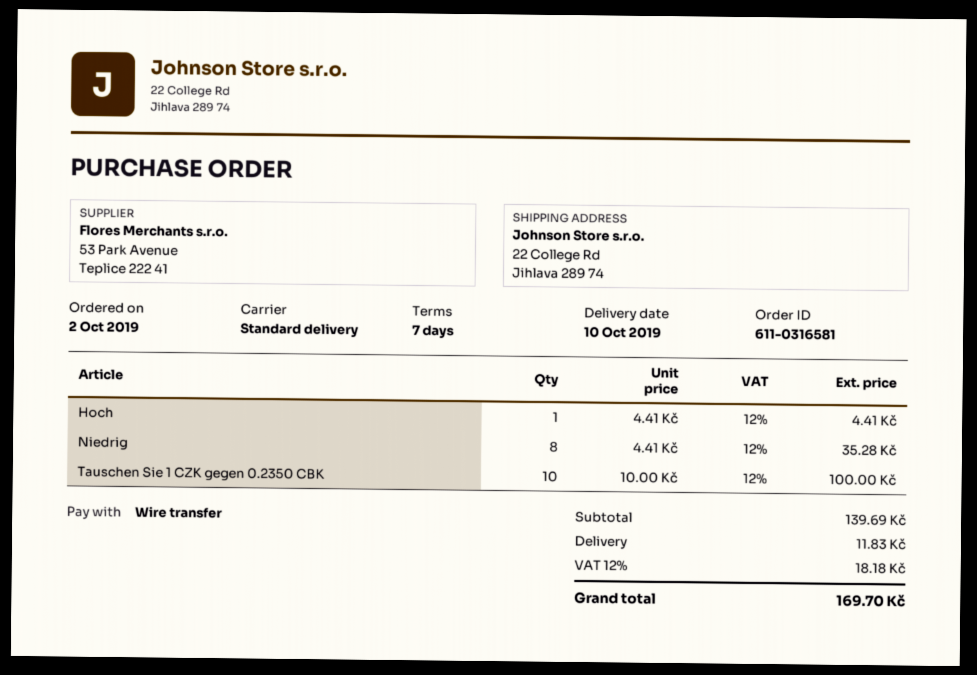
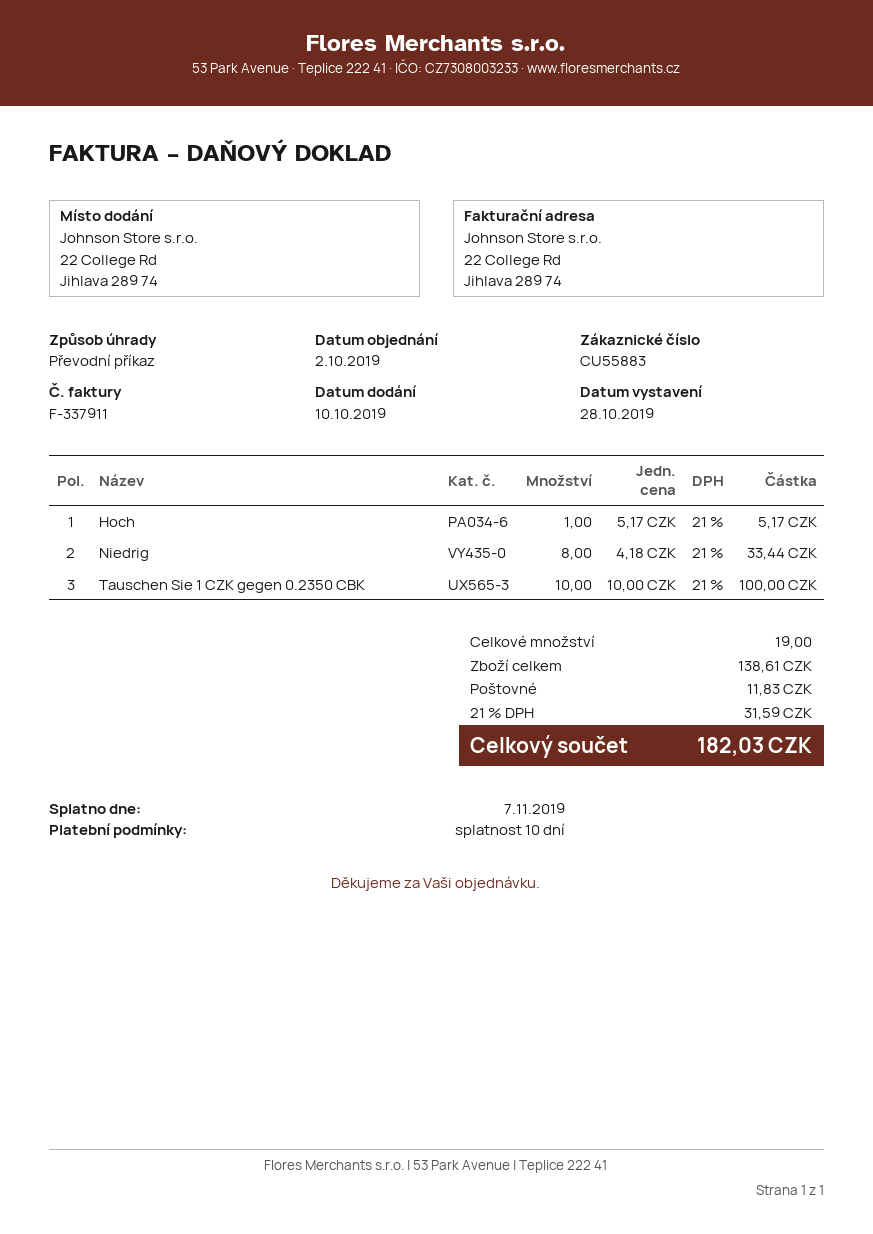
payment terms: 7 days -> 10 days
Hoch: 1 x 4.41 = 4.41 -> 1 x 5.17 = 5.17
Niedrig: 8 x 4.41 = 35.28 -> 8 x 4.18 = 33.44
subtotal: 139.69 -> 138.61
tax: 12% = 18.18 -> 21% = 31.59
total: 169.70 -> 182.03

